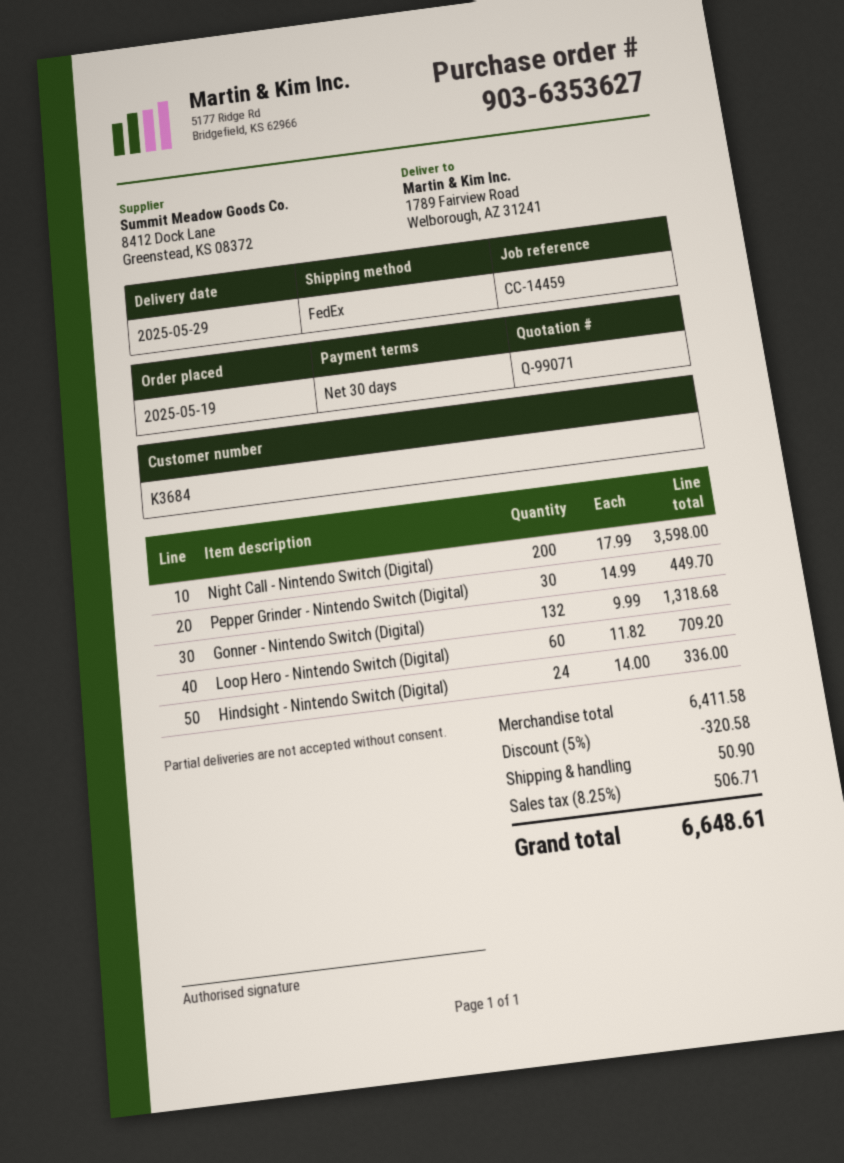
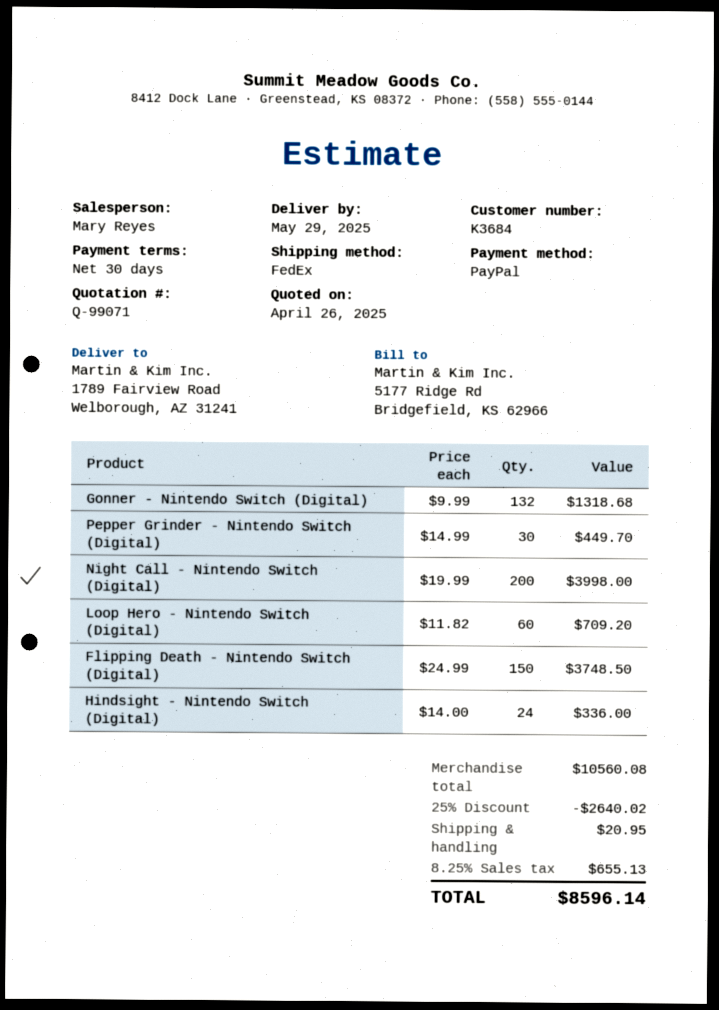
Night Call - Nintendo Switch (Digital): 200 x 17.99 = 3598.00 -> 200 x 19.99 = 3998.00
Flipping Death - Nintendo Switch (Digital): none -> 150 x 24.99 = 3748.50
subtotal: 6411.58 -> 10560.08
discount: 5% = 320.58 -> 25% = 2640.02
shipping: 50.90 -> 20.95
tax: 8.25% = 506.71 -> 8.25% = 655.13
total: 6648.61 -> 8596.14

